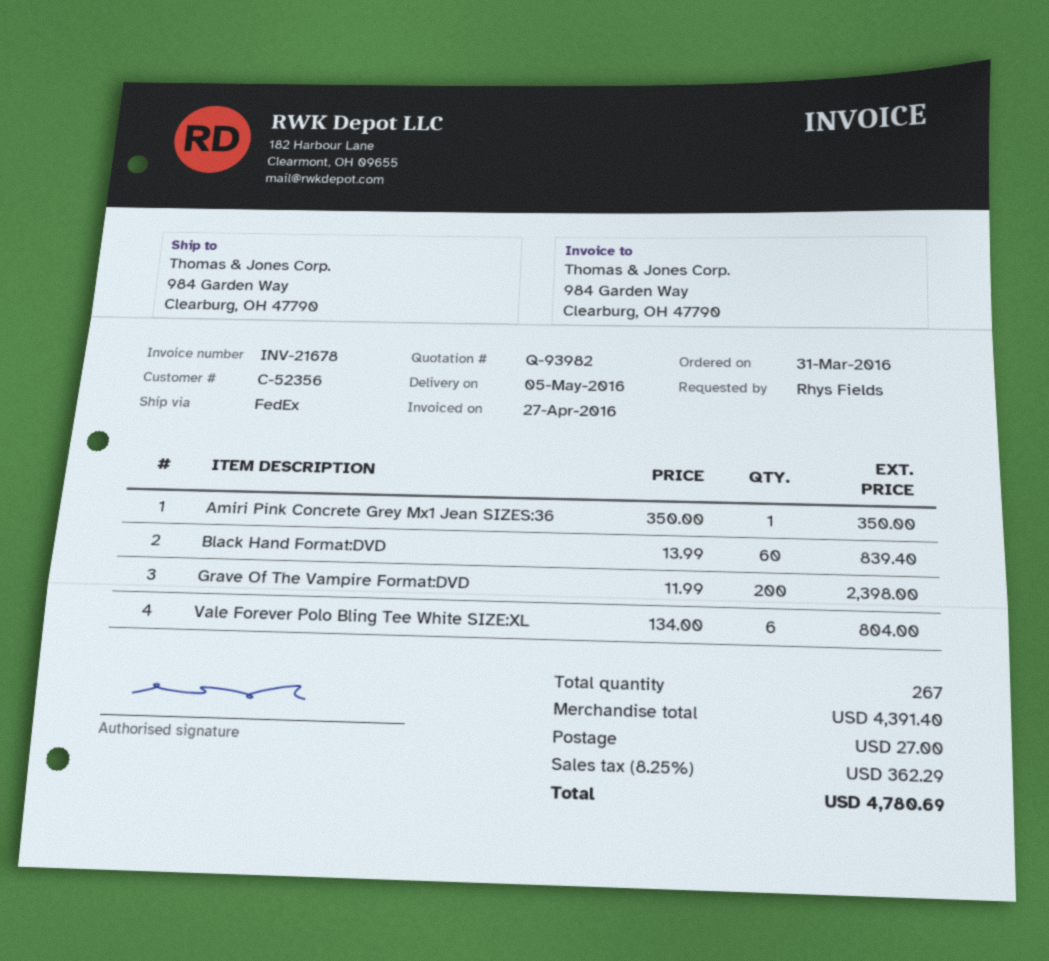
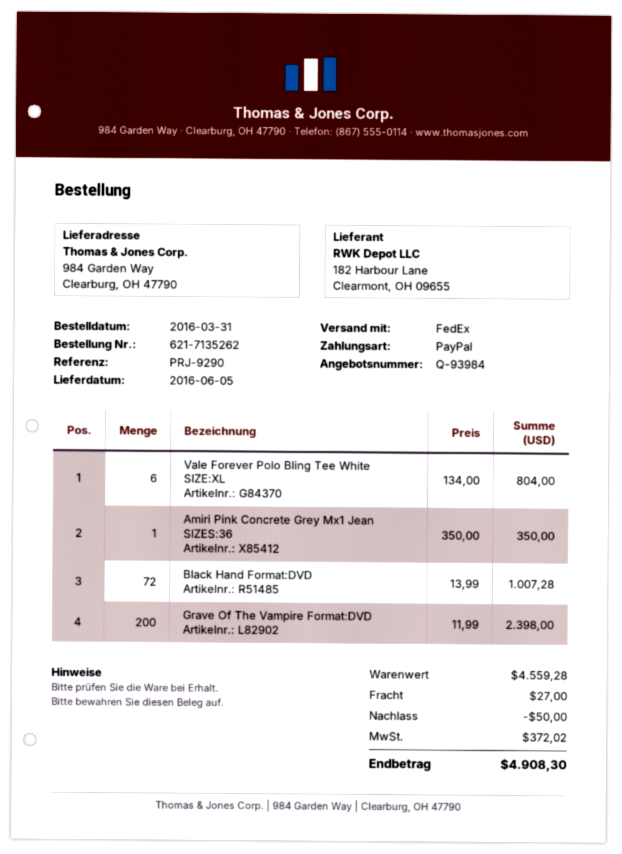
quote number: Q-93982 -> Q-93984
delivery date: 2016-05-05 -> 2016-06-05
Black Hand Format:DVD: 60 x 13.99 = 839.40 -> 72 x 13.99 = 1007.28
subtotal: 4391.40 -> 4559.28
discount: none -> 50.00
tax: 362.29 -> 372.02
total: 4780.69 -> 4908.30

